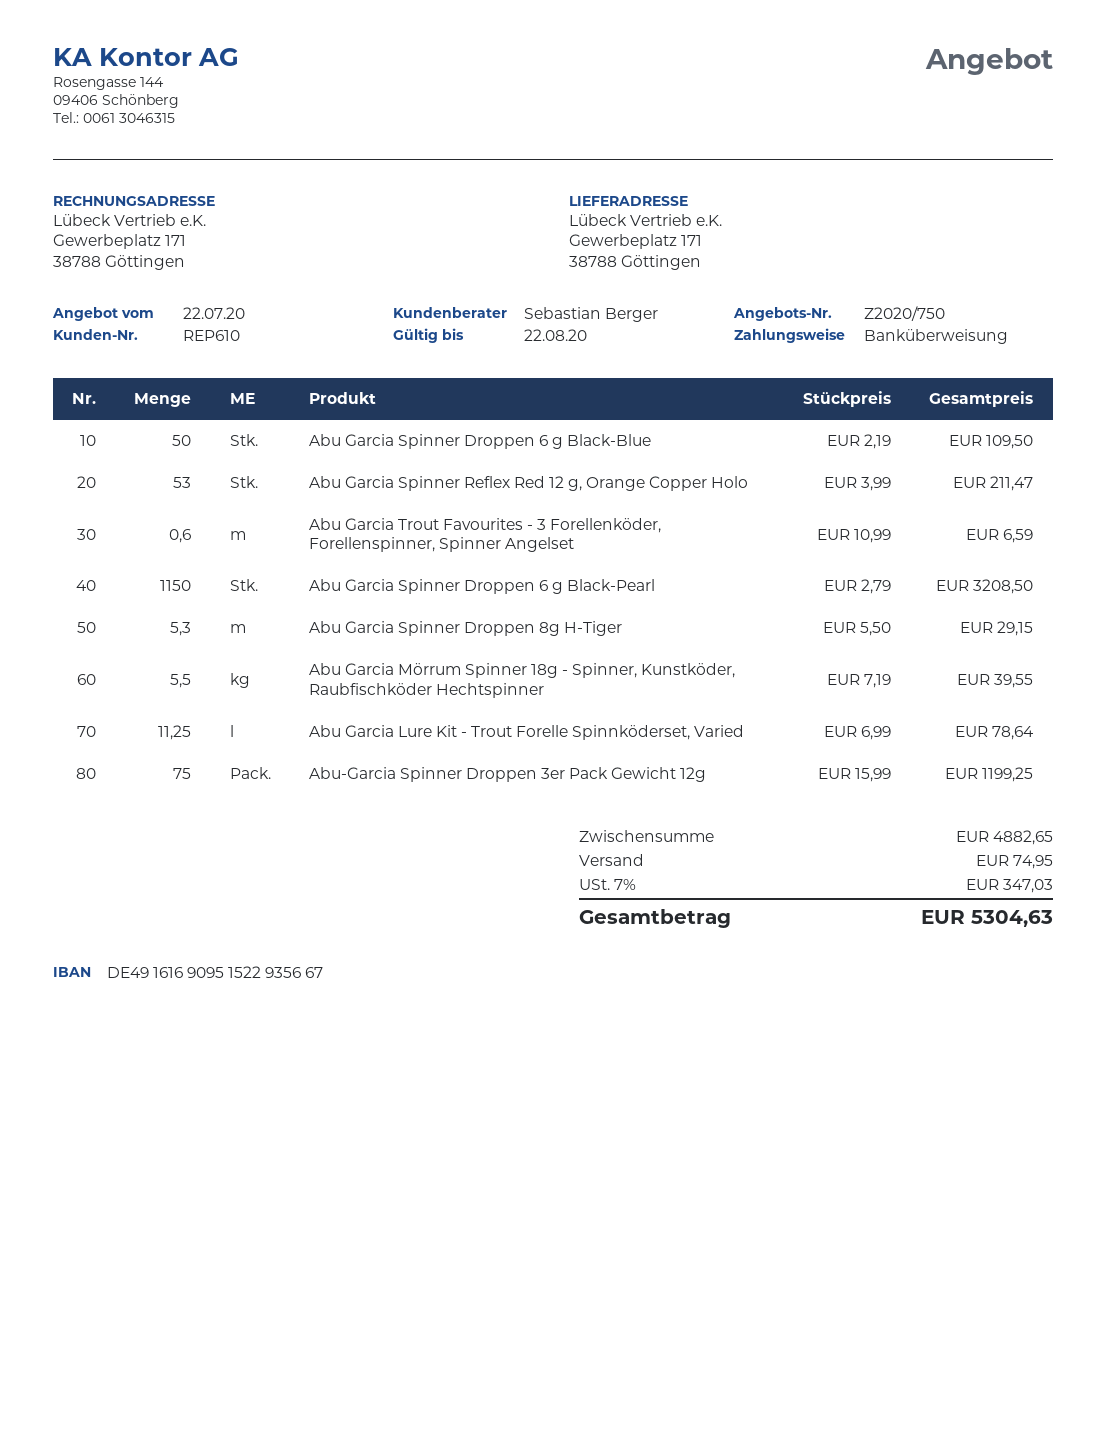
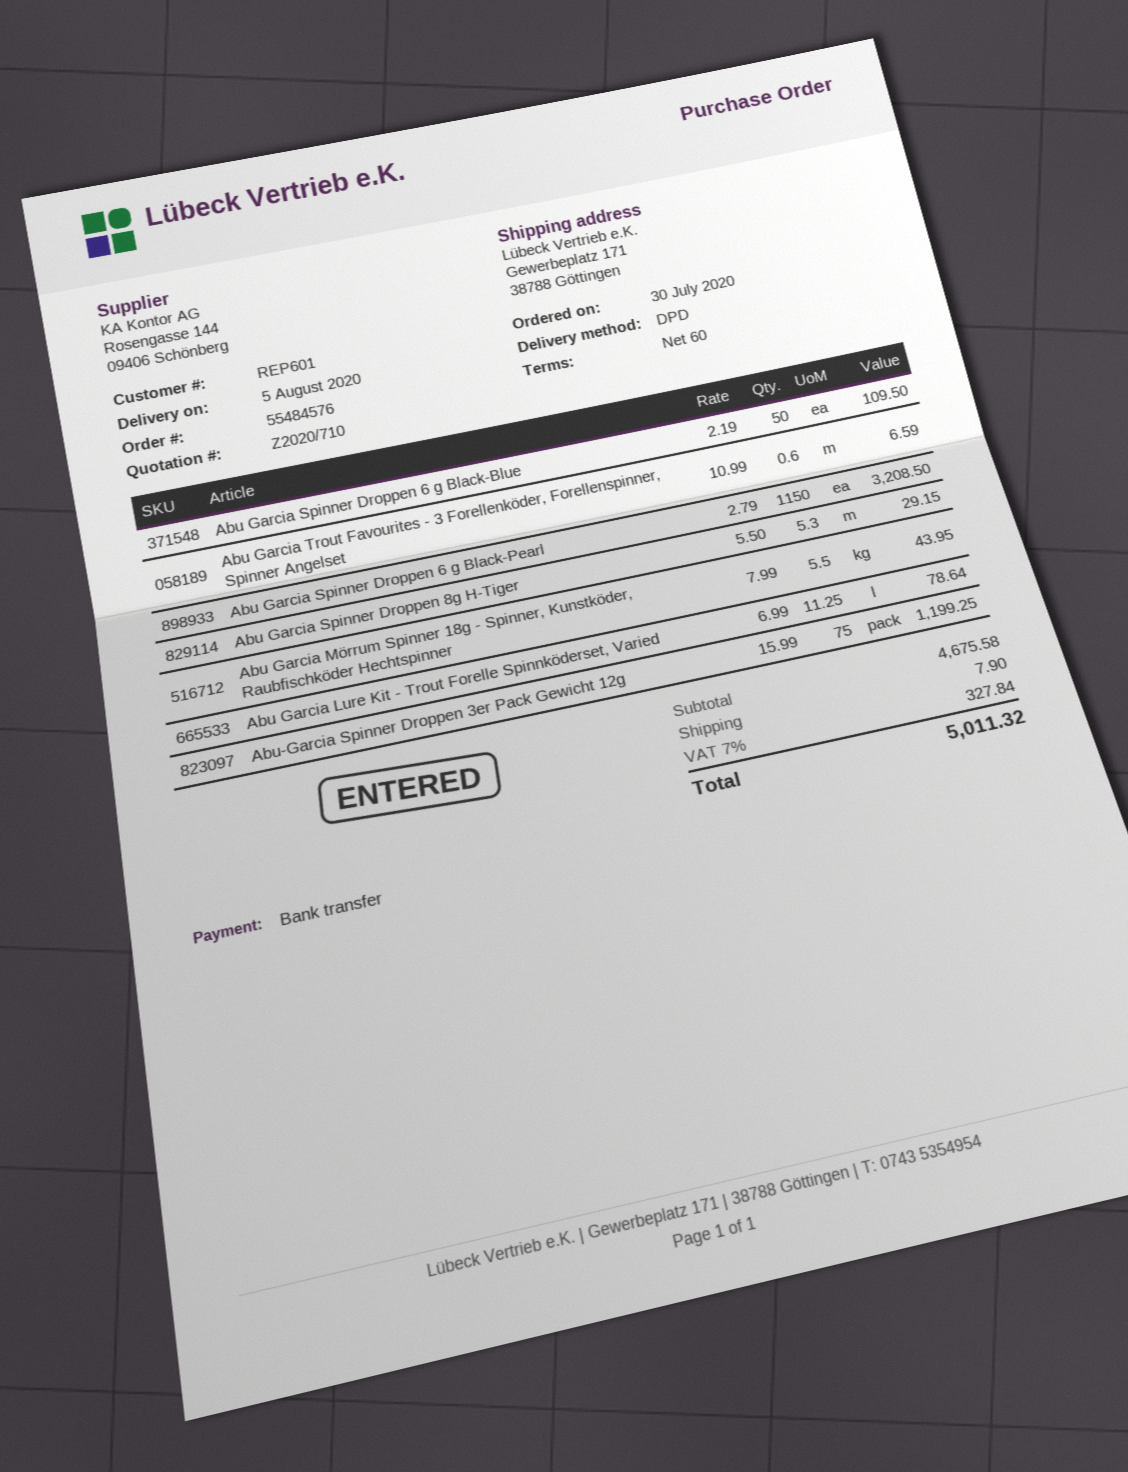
quote number: Z2020/750 -> Z2020/710
customer number: REP610 -> REP601
Abu Garcia Spinner Reflex Red 12 g, Orange Copper Holo: 53 x 3.99 = 211.47 -> none
Abu Garcia Mörrum Spinner 18g - Spinner, Kunstköder, Raubfischköder Hechtspinner: 5.5 x 7.19 = 39.55 -> 5.5 x 7.99 = 43.95
subtotal: 4882.65 -> 4675.58
shipping: 74.95 -> 7.90
tax: 7% = 347.03 -> 7% = 327.84
total: 5304.63 -> 5011.32

